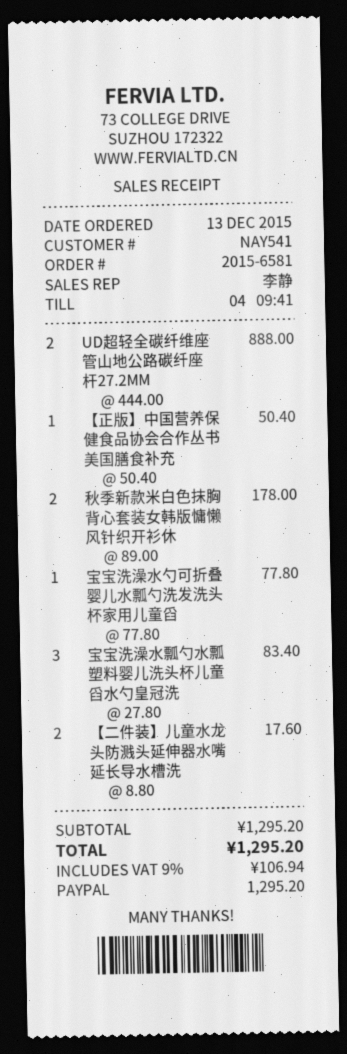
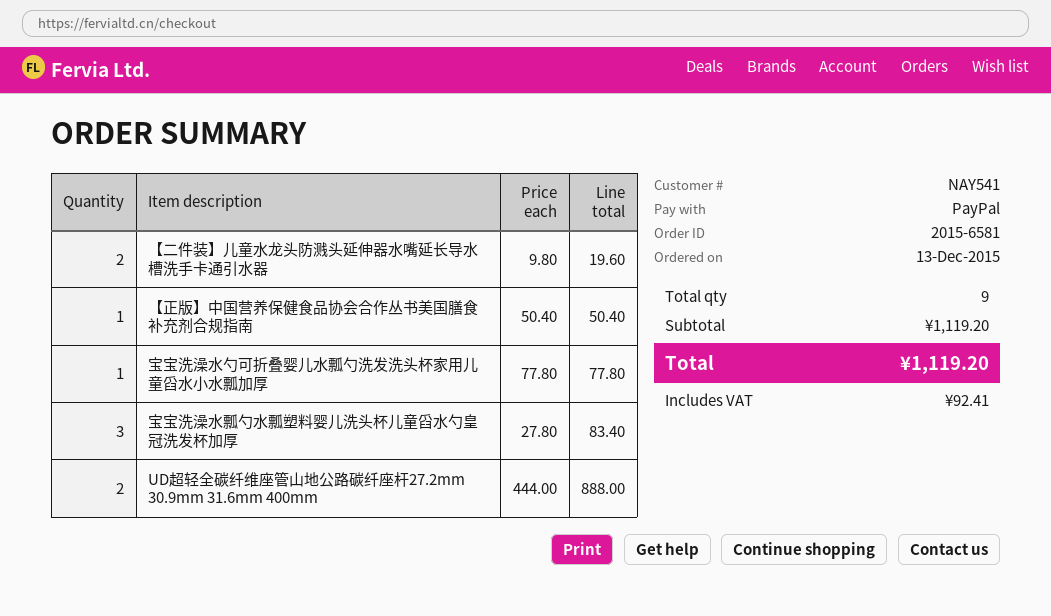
秋季新款米白色抹胸背心套装女韩版慵懒风针织开衫休: 2 x 89.00 = 178.00 -> none
【二件装】儿童水龙头防溅头延伸器水嘴延长导水槽洗: 2 x 8.80 = 17.60 -> 2 x 9.80 = 19.60
subtotal: 1295.20 -> 1119.20
tax: 106.94 -> 92.41
total: 1295.20 -> 1119.20

